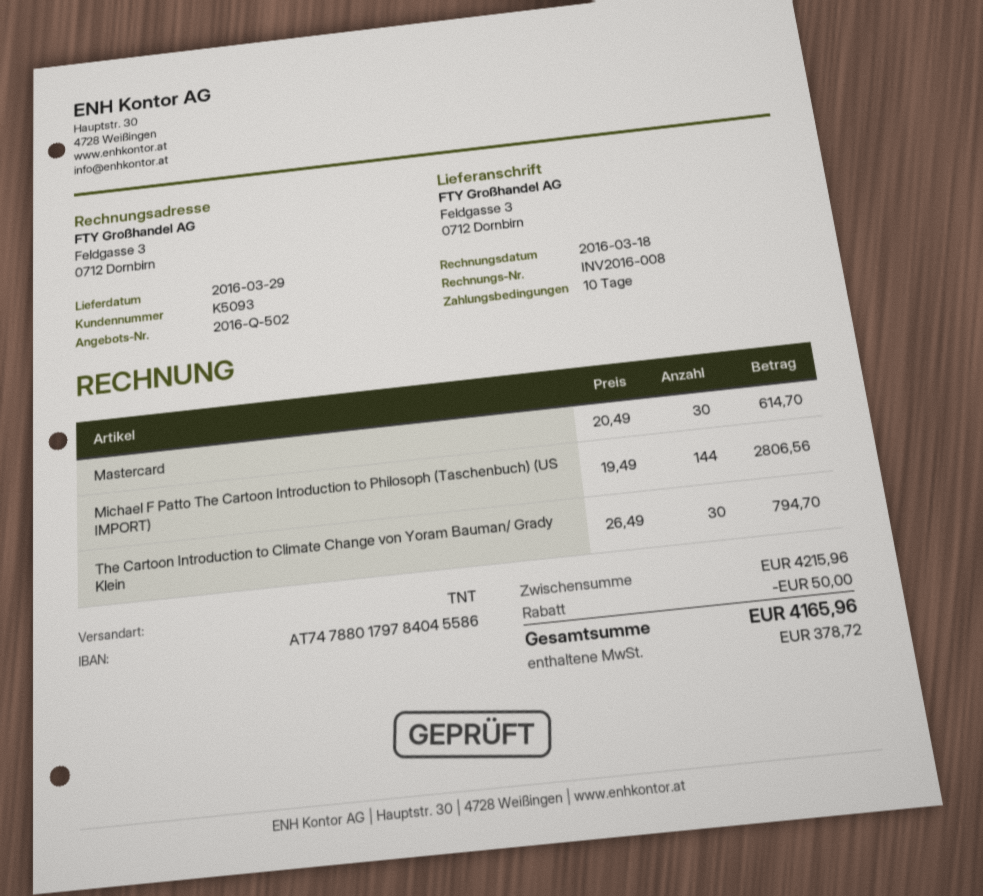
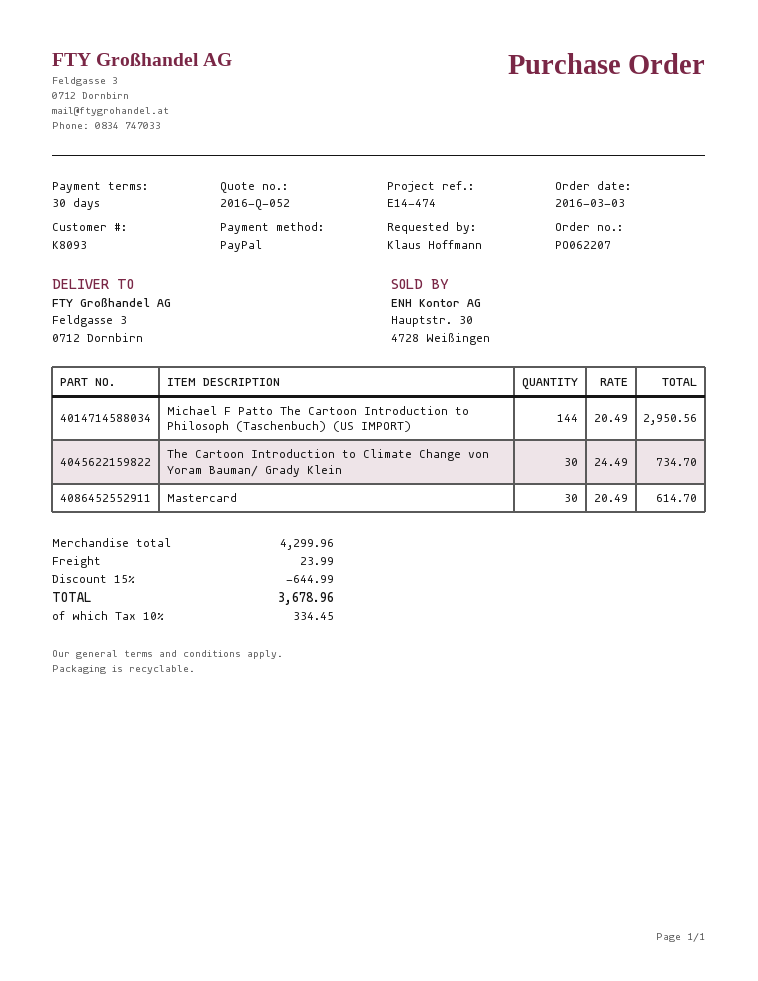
quote number: 2016-Q-502 -> 2016-Q-052
payment terms: 10 days -> 30 days
customer number: K5093 -> K8093
Michael F Patto The Cartoon Introduction to Philosoph (Taschenbuch) (US IMPORT): 144 x 19.49 = 2806.56 -> 144 x 20.49 = 2950.56
The Cartoon Introduction to Climate Change von Yoram Bauman/ Grady Klein: 30 x 26.49 = 794.70 -> 30 x 24.49 = 734.70
subtotal: 4215.96 -> 4299.96
discount: 50.00 -> 644.99
shipping: none -> 23.99
tax: 378.72 -> 334.45
total: 4165.96 -> 3678.96

